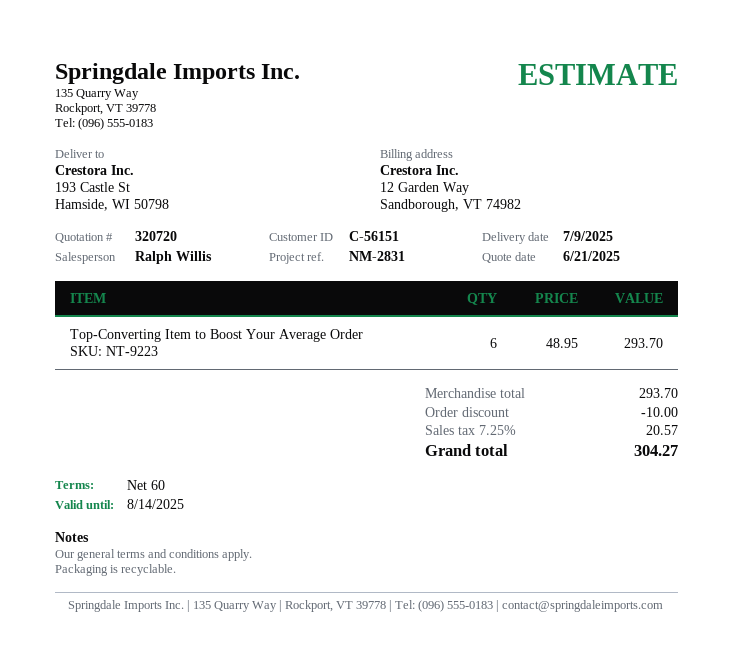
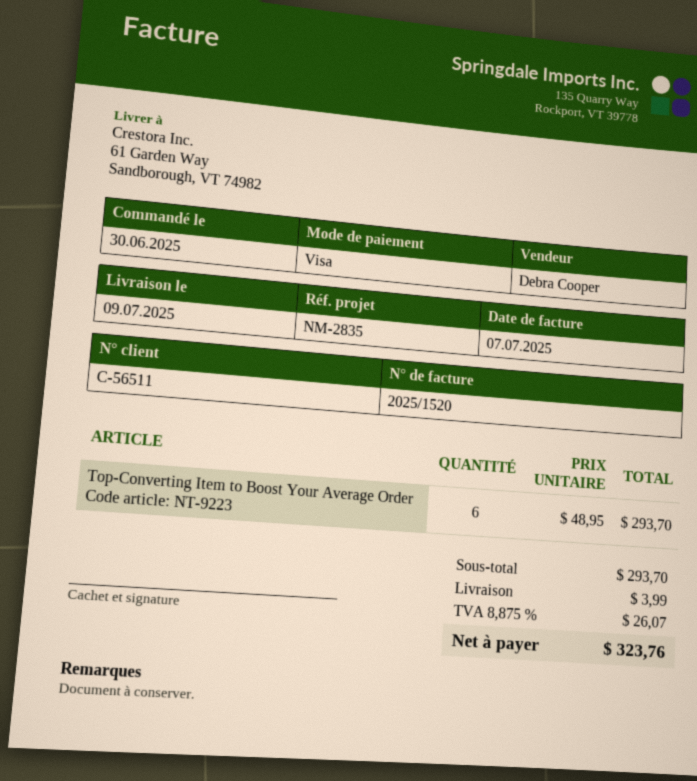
customer number: C-56151 -> C-56511
reference: NM-2831 -> NM-2835
sales rep: Ralph Willis -> Debra Cooper
ship to: 193 Castle St, Hamside, WI 50798 -> 61 Garden Way, Sandborough, VT 74982
discount: 10.00 -> none
shipping: none -> 3.99
tax: 7.25% = 20.57 -> 8.875% = 26.07
total: 304.27 -> 323.76

